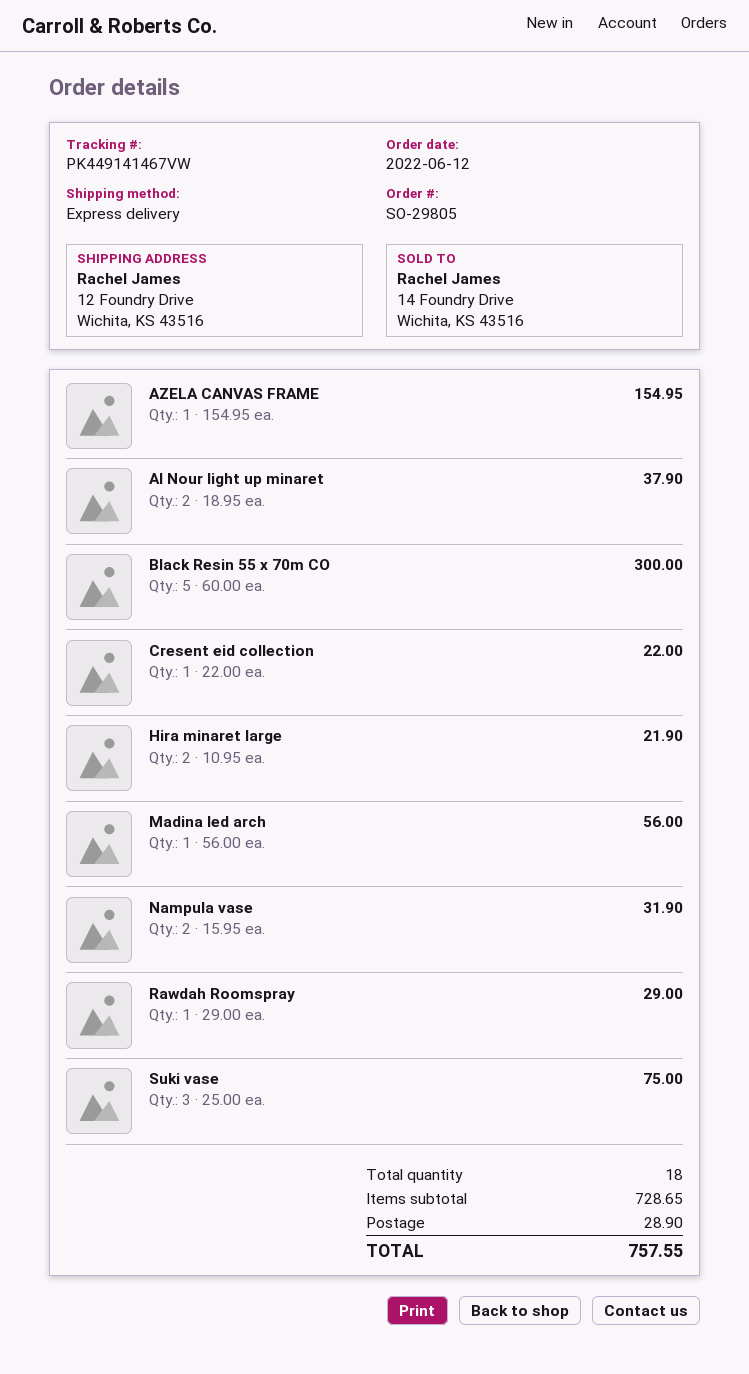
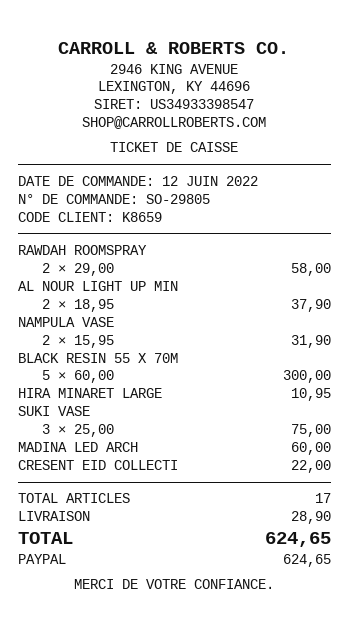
AZELA CANVAS FRAME: 1 x 154.95 = 154.95 -> none
Hira minaret large: 2 x 10.95 = 21.90 -> 1 x 10.95 = 10.95
Madina led arch: 1 x 56.00 = 56.00 -> 1 x 60.00 = 60.00
Rawdah Roomspray: 1 x 29.00 = 29.00 -> 2 x 29.00 = 58.00
total quantity: 18 -> 17
total: 757.55 -> 624.65

